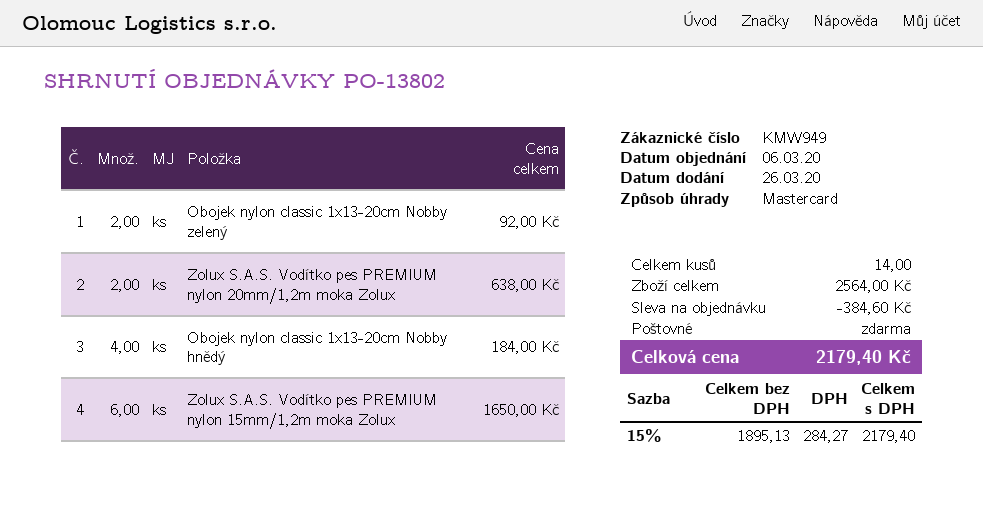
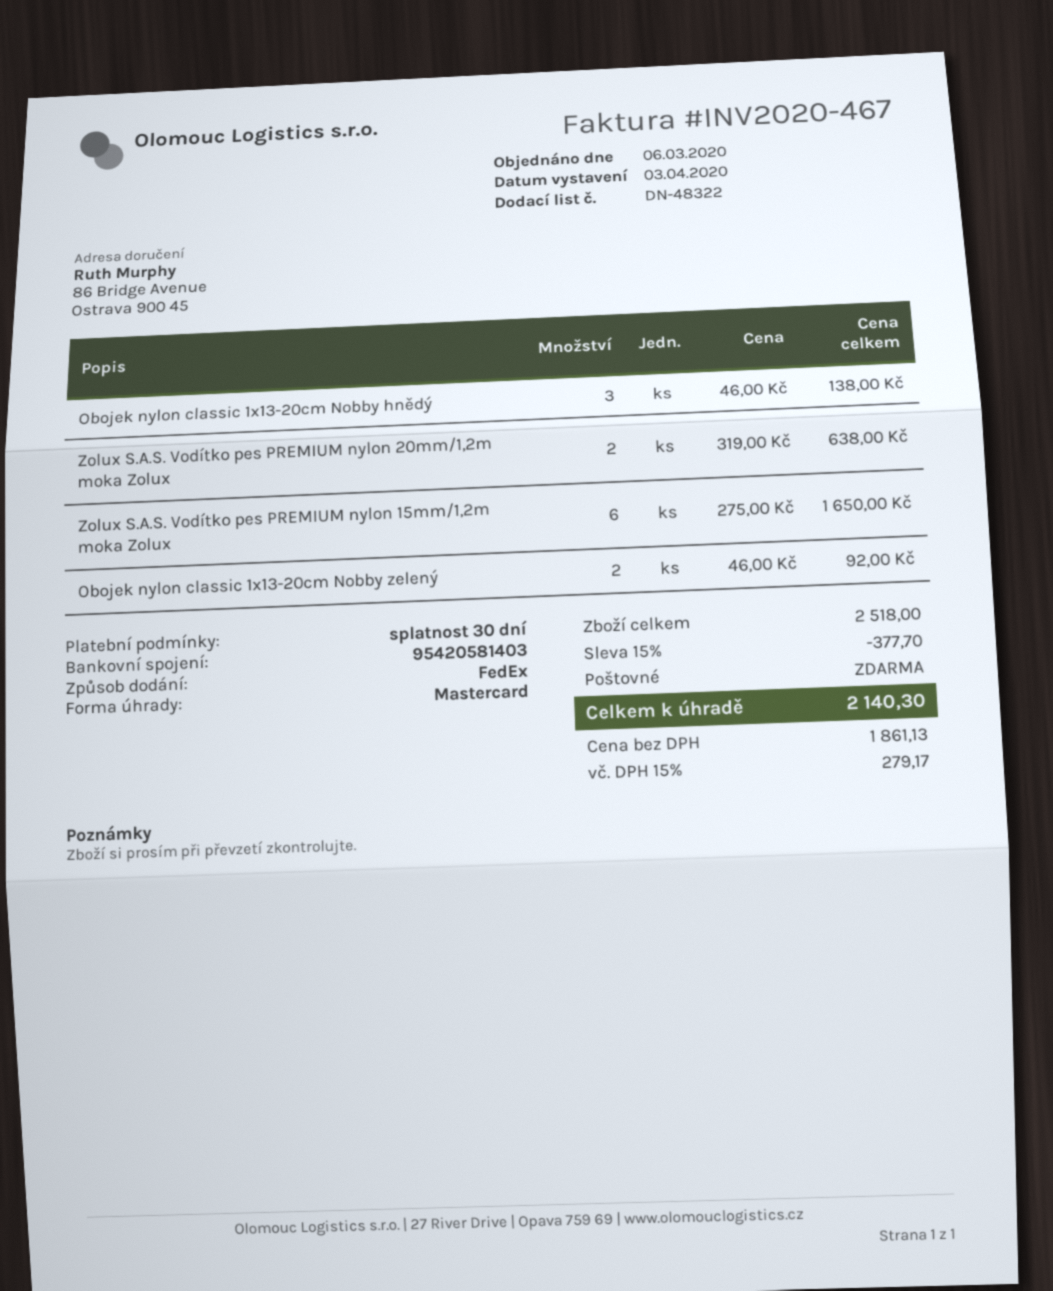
Obojek nylon classic 1x13-20cm Nobby hnědý: 4 for 184.00 -> 3 for 138.00
subtotal: 2564.00 -> 2518.00
discount: 384.60 -> 377.70
net: 1895.13 -> 1861.13
tax: 15% = 284.27 -> 15% = 279.17
total: 2179.40 -> 2140.30

